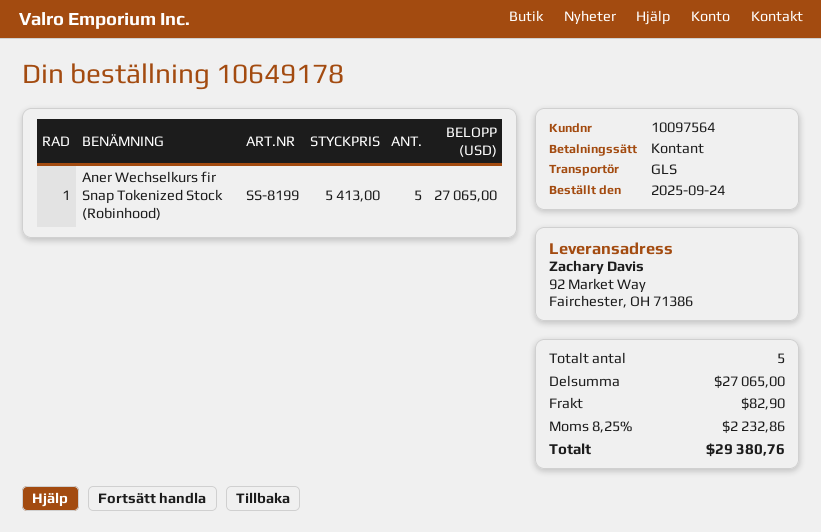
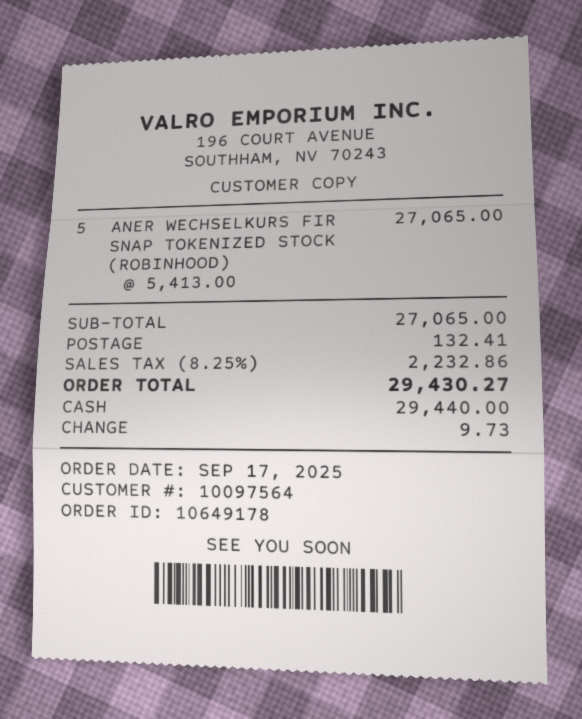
order date: 2025-09-24 -> 2025-09-17
shipping: 82.90 -> 132.41
total: 29380.76 -> 29430.27

